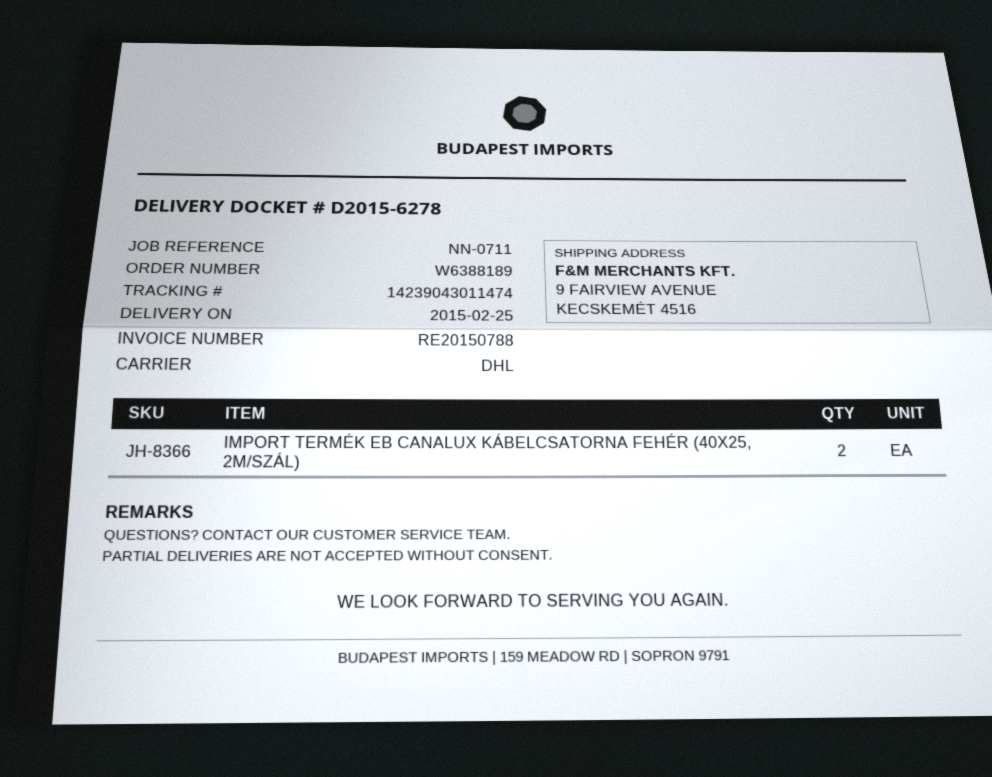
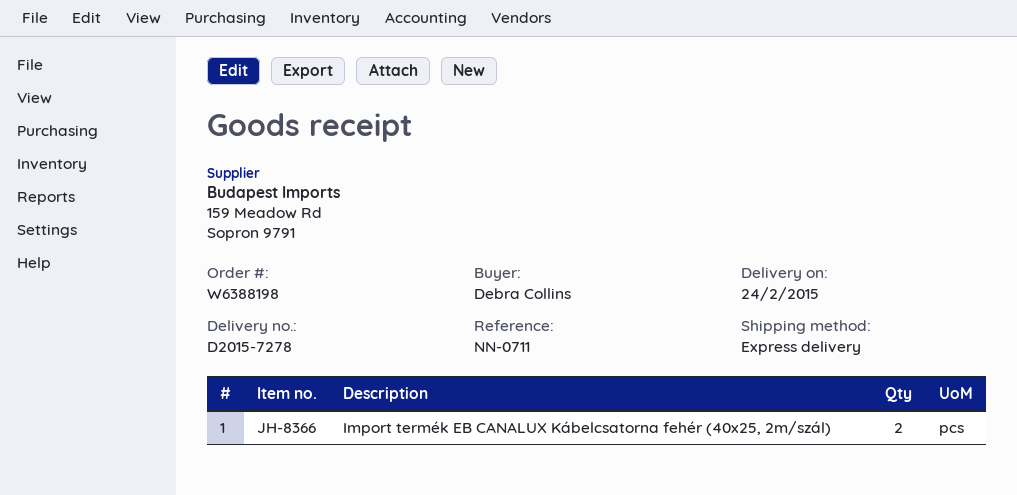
order number: W6388189 -> W6388198
delivery note number: D2015-6278 -> D2015-7278
delivery date: 2015-02-25 -> 2015-02-24
shipping method: DHL -> express

